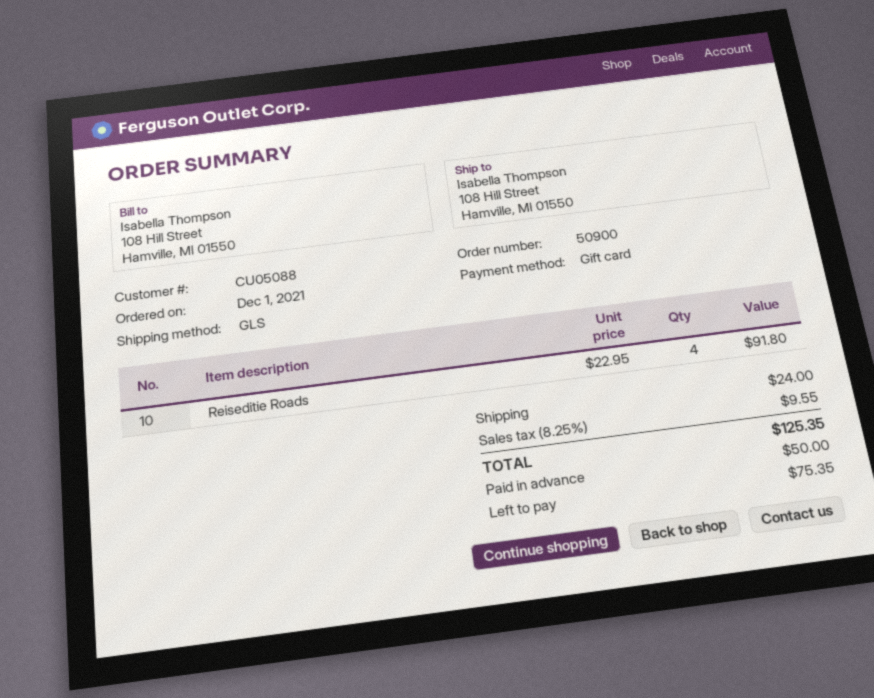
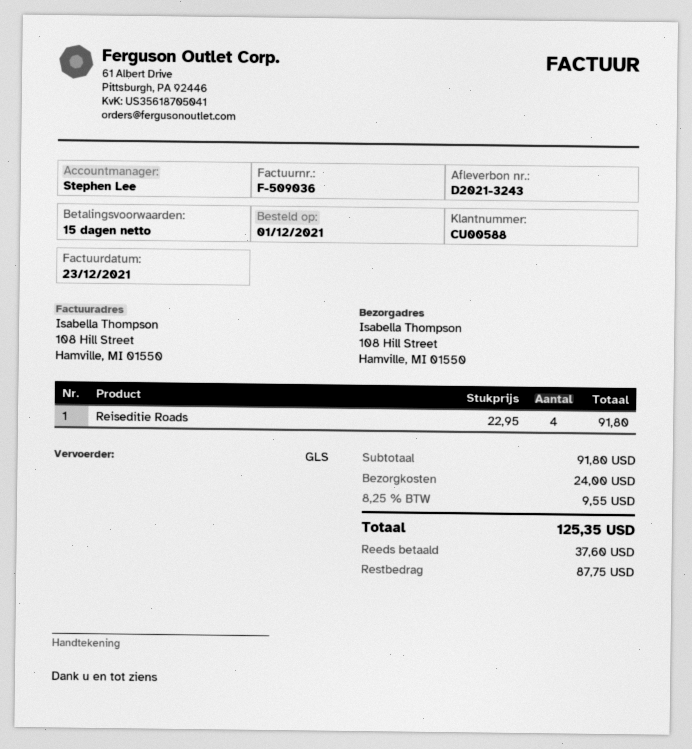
customer number: CU05088 -> CU00588
deposit: 50.00 -> 37.60
balance: 75.35 -> 87.75

